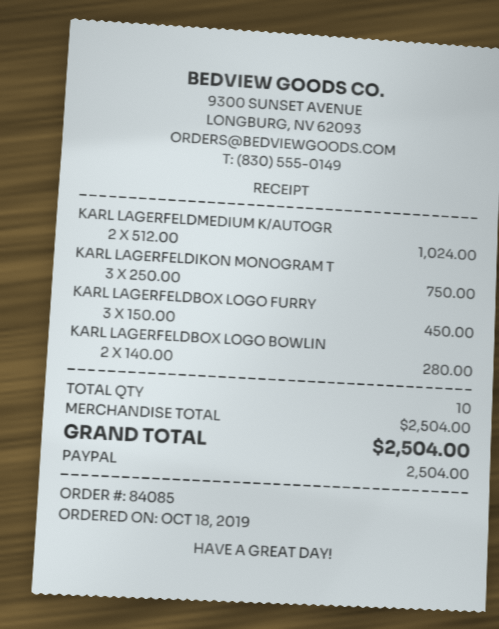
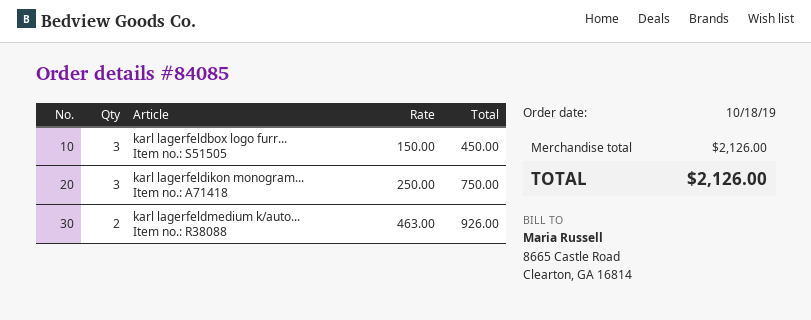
KARL LAGERFELDMEDIUM K/AUTOGR: 2 x 512.00 = 1024.00 -> 2 x 463.00 = 926.00
KARL LAGERFELDBOX LOGO BOWLIN: 2 x 140.00 = 280.00 -> none
subtotal: 2504.00 -> 2126.00
total: 2504.00 -> 2126.00

